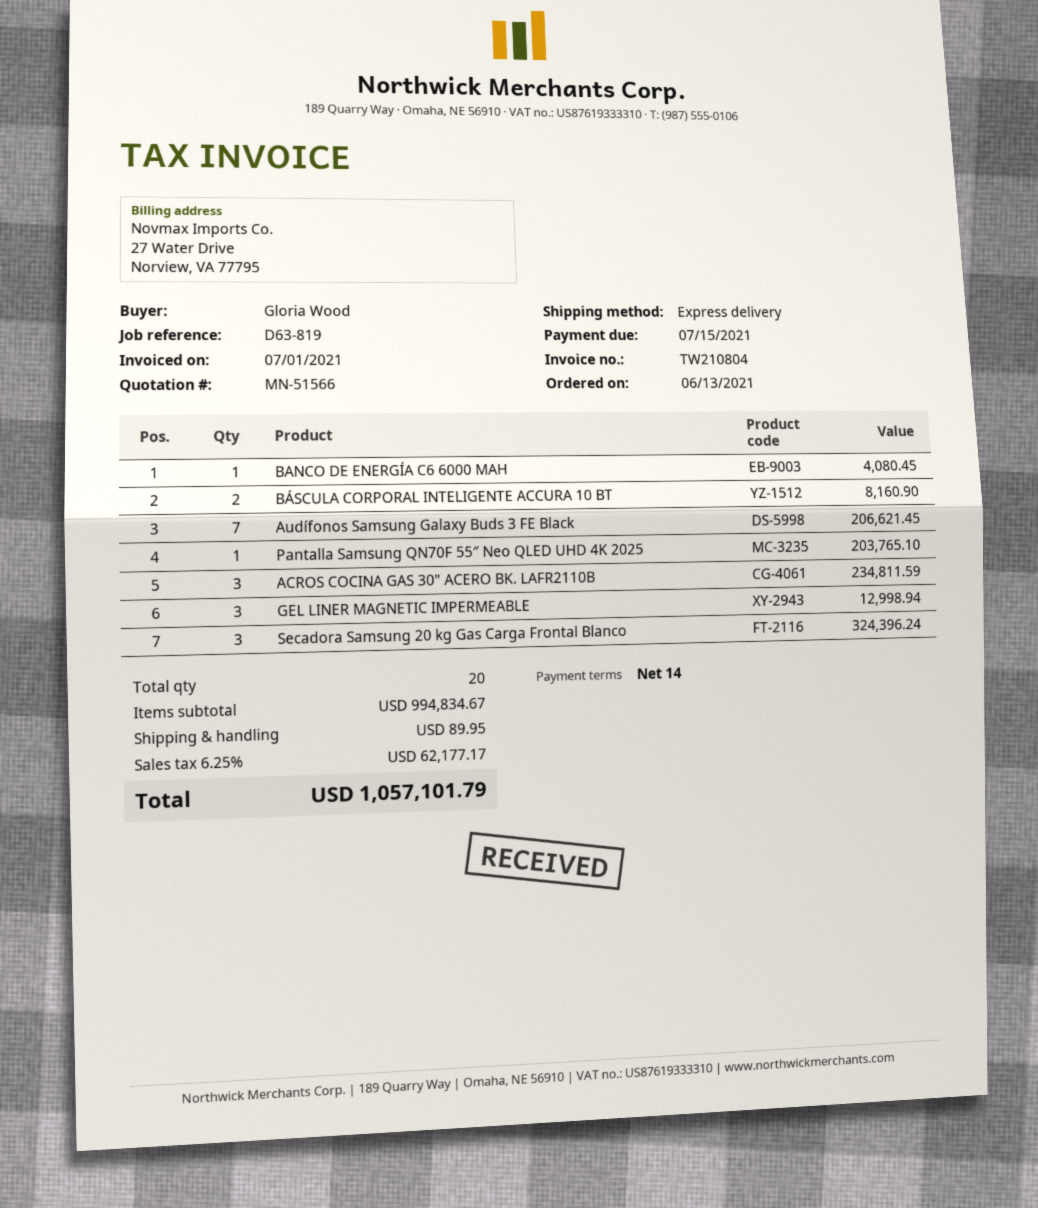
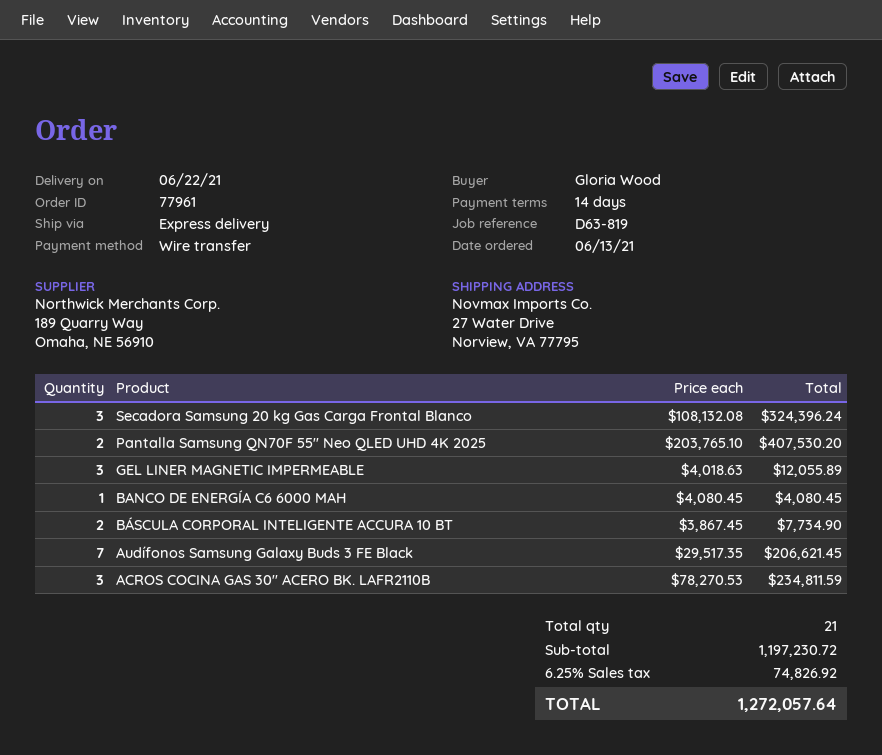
BÁSCULA CORPORAL INTELIGENTE ACCURA 10 BT: 2 for 8160.90 -> 2 for 7734.90
Pantalla Samsung QN70F 55″ Neo QLED UHD 4K 2025: 1 for 203765.10 -> 2 for 407530.20
GEL LINER MAGNETIC IMPERMEABLE: 3 for 12998.94 -> 3 for 12055.89
total quantity: 20 -> 21
subtotal: 994834.67 -> 1197230.72
shipping: 89.95 -> none
tax: 6.25% = 62177.17 -> 6.25% = 74826.92
total: 1057101.79 -> 1272057.64

